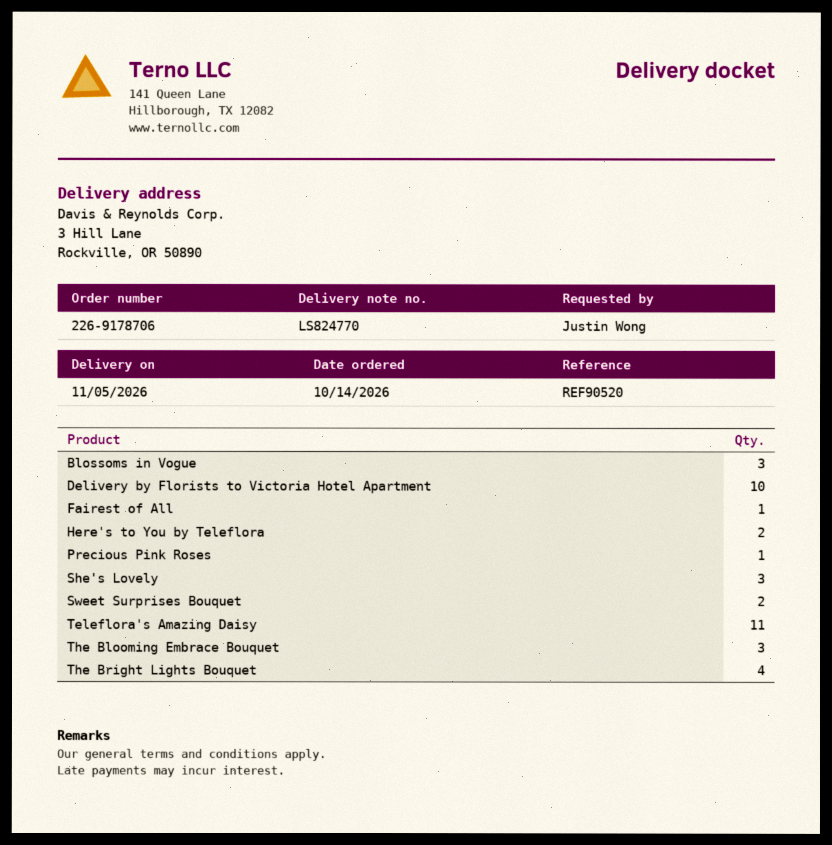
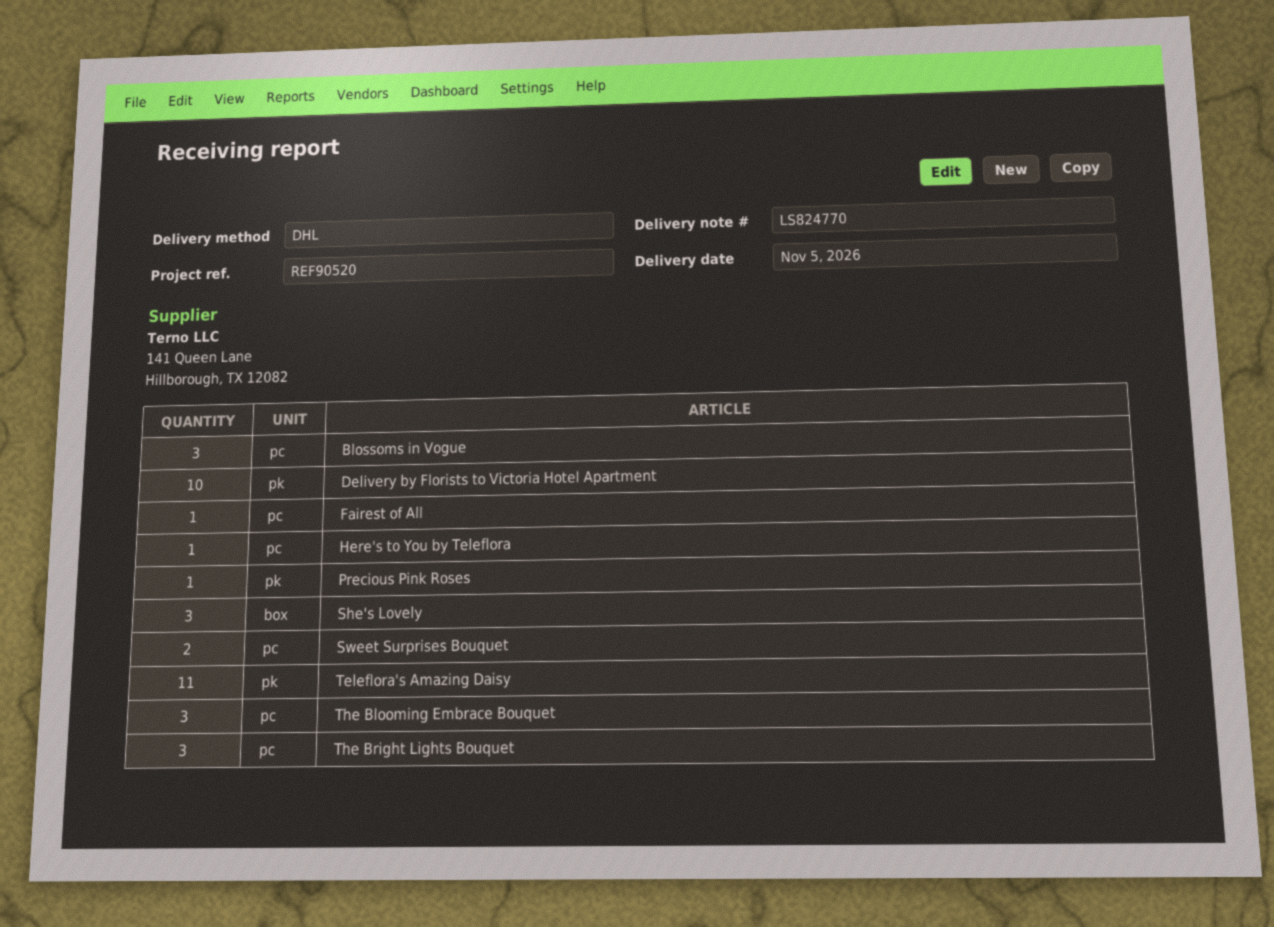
Here's to You by Teleflora: 2 -> 1
The Bright Lights Bouquet: 4 -> 3

